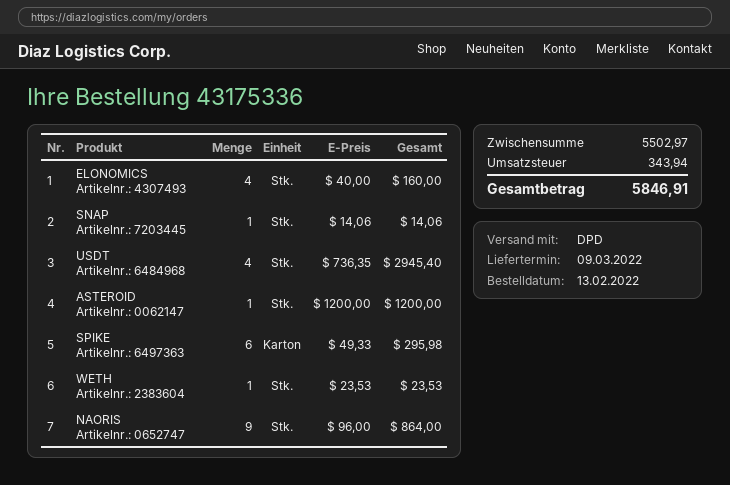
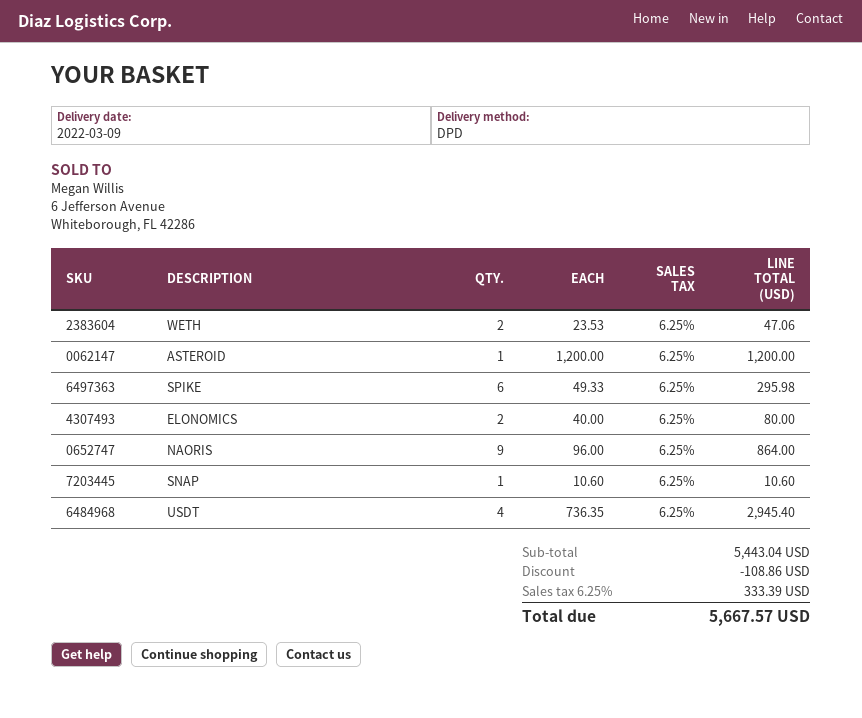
ELONOMICS: 4 x 40.00 = 160.00 -> 2 x 40.00 = 80.00
SNAP: 1 x 14.06 = 14.06 -> 1 x 10.60 = 10.60
WETH: 1 x 23.53 = 23.53 -> 2 x 23.53 = 47.06
subtotal: 5502.97 -> 5443.04
discount: none -> 108.86
tax: 343.94 -> 333.39
total: 5846.91 -> 5667.57

